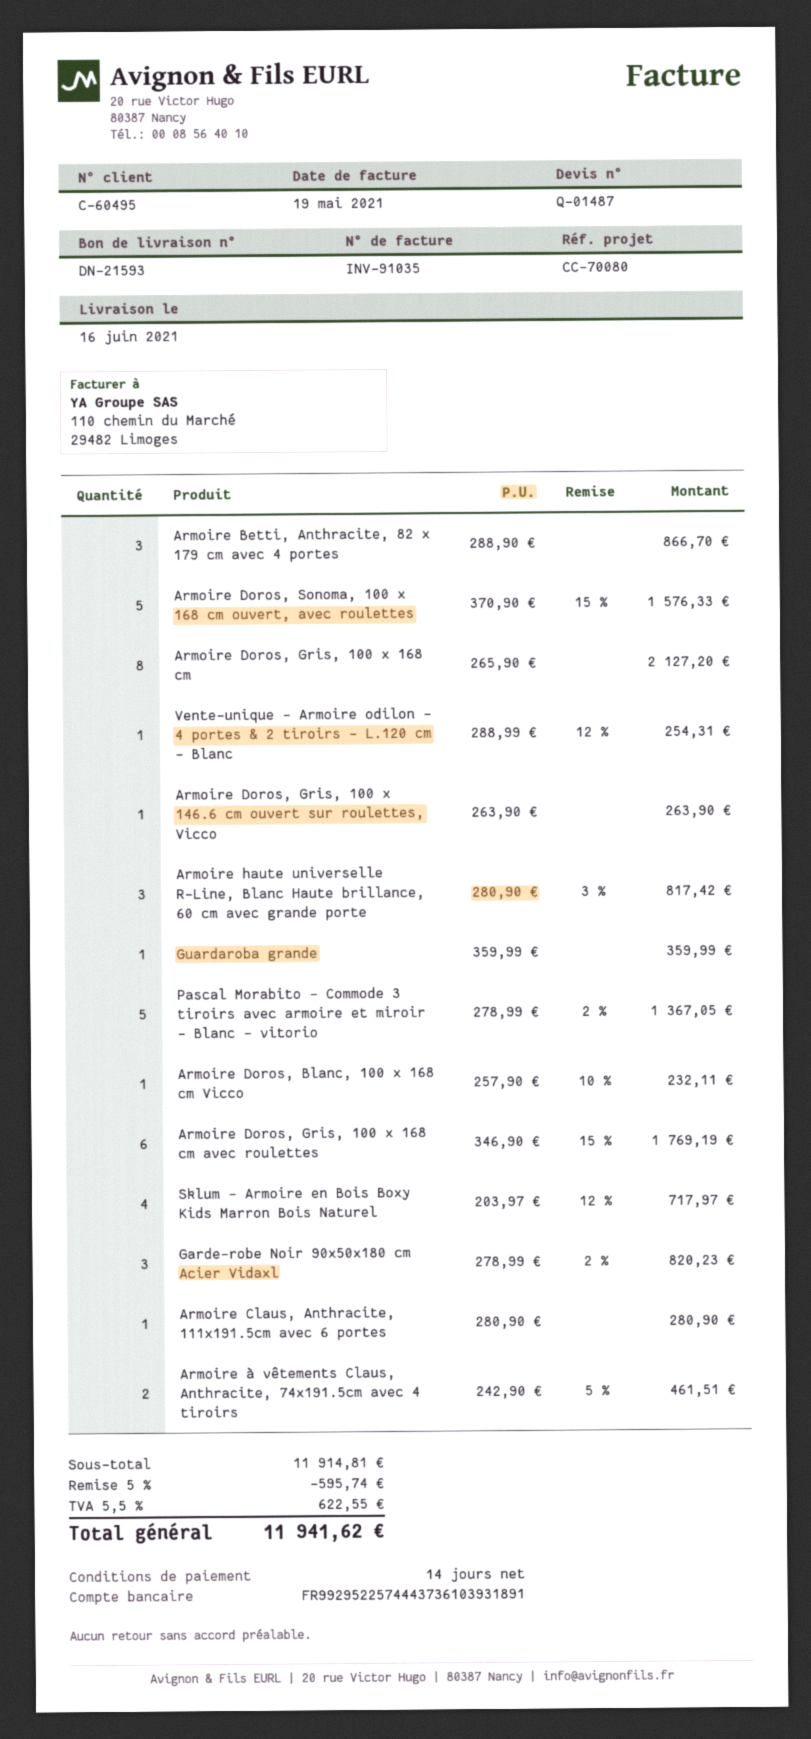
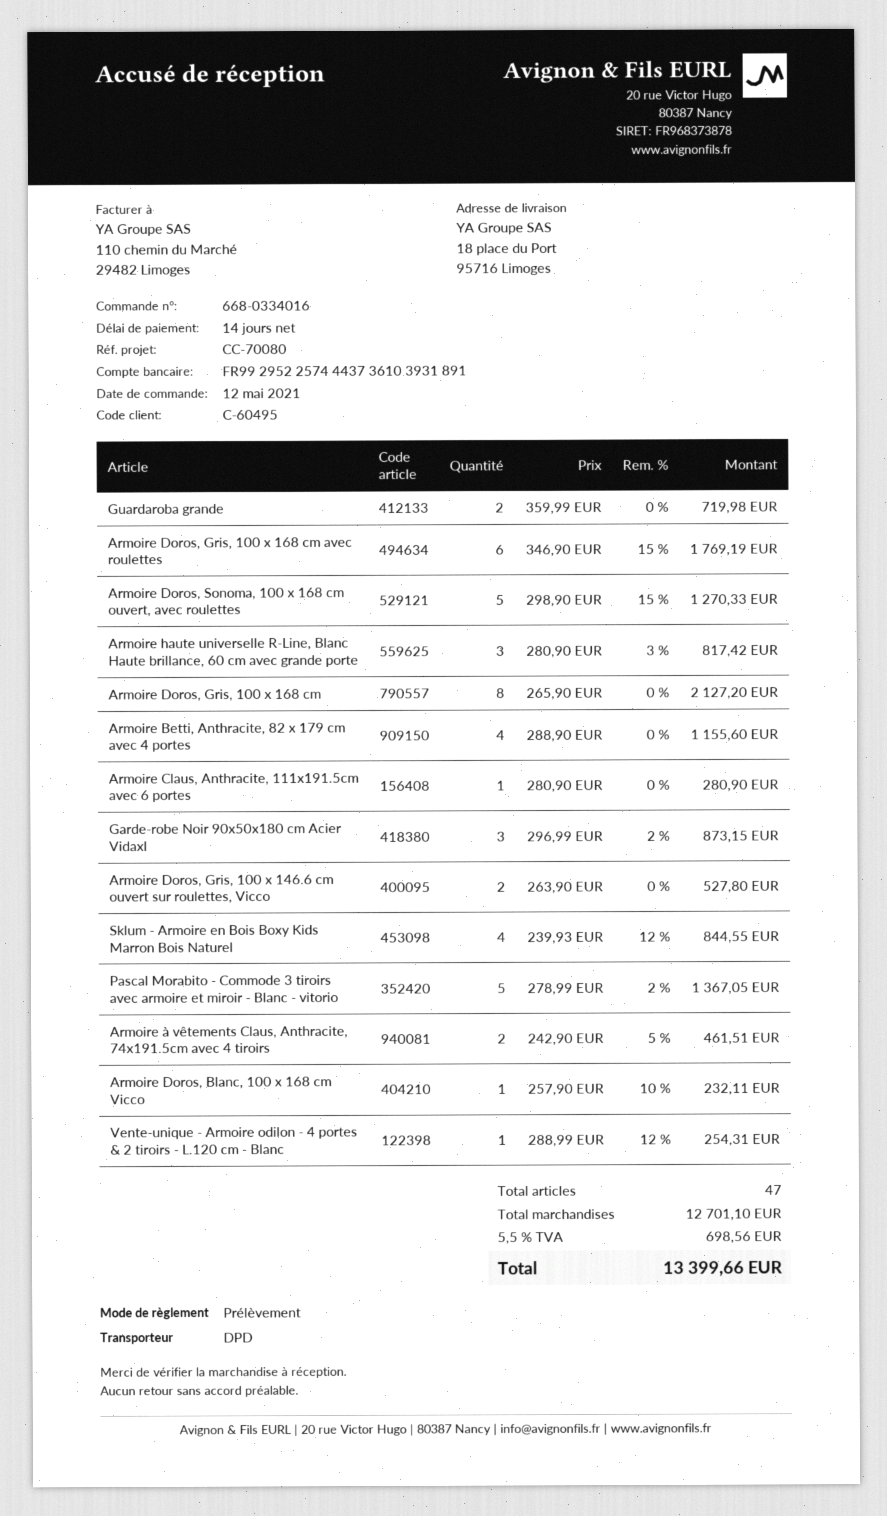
Armoire Betti, Anthracite, 82 x 179 cm avec 4 portes: 3 x 288.90 = 866.70 -> 4 x 288.90 = 1155.60
Armoire Doros, Sonoma, 100 x 168 cm ouvert, avec roulettes: 5 x 370.90 - 15% = 1576.33 -> 5 x 298.90 - 15% = 1270.33
Armoire Doros, Gris, 100 x 146.6 cm ouvert sur roulettes, Vicco: 1 x 263.90 = 263.90 -> 2 x 263.90 = 527.80
Guardaroba grande: 1 x 359.99 = 359.99 -> 2 x 359.99 = 719.98
Sklum - Armoire en Bois Boxy Kids Marron Bois Naturel: 4 x 203.97 - 12% = 717.97 -> 4 x 239.93 - 12% = 844.55
Garde-robe Noir 90x50x180 cm Acier Vidaxl: 3 x 278.99 - 2% = 820.23 -> 3 x 296.99 - 2% = 873.15
subtotal: 11914.81 -> 12701.10
discount: 5% = 595.74 -> none
tax: 5.5% = 622.55 -> 5.5% = 698.56
total: 11941.62 -> 13399.66

